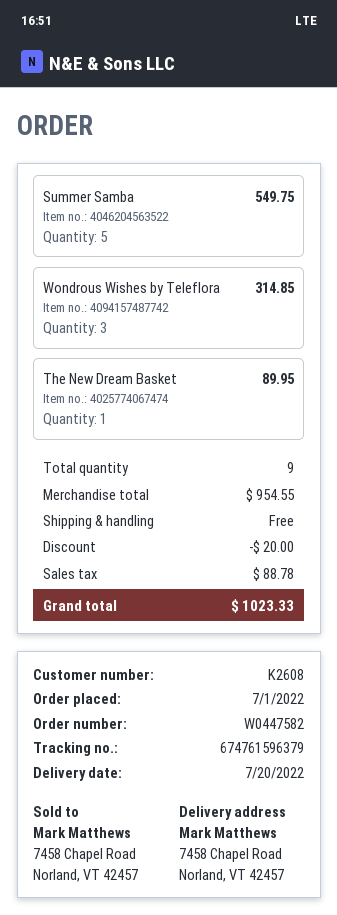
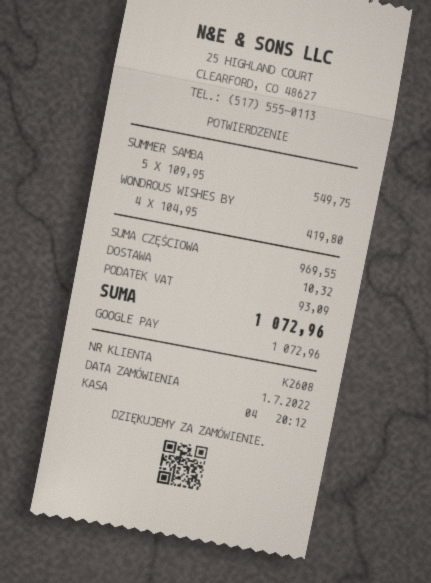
Wondrous Wishes by Teleflora: 3 for 314.85 -> 4 for 419.80
The New Dream Basket: 1 for 89.95 -> none
subtotal: 954.55 -> 969.55
discount: 20.00 -> none
shipping: 0.00 -> 10.32
tax: 88.78 -> 93.09
total: 1023.33 -> 1072.96

